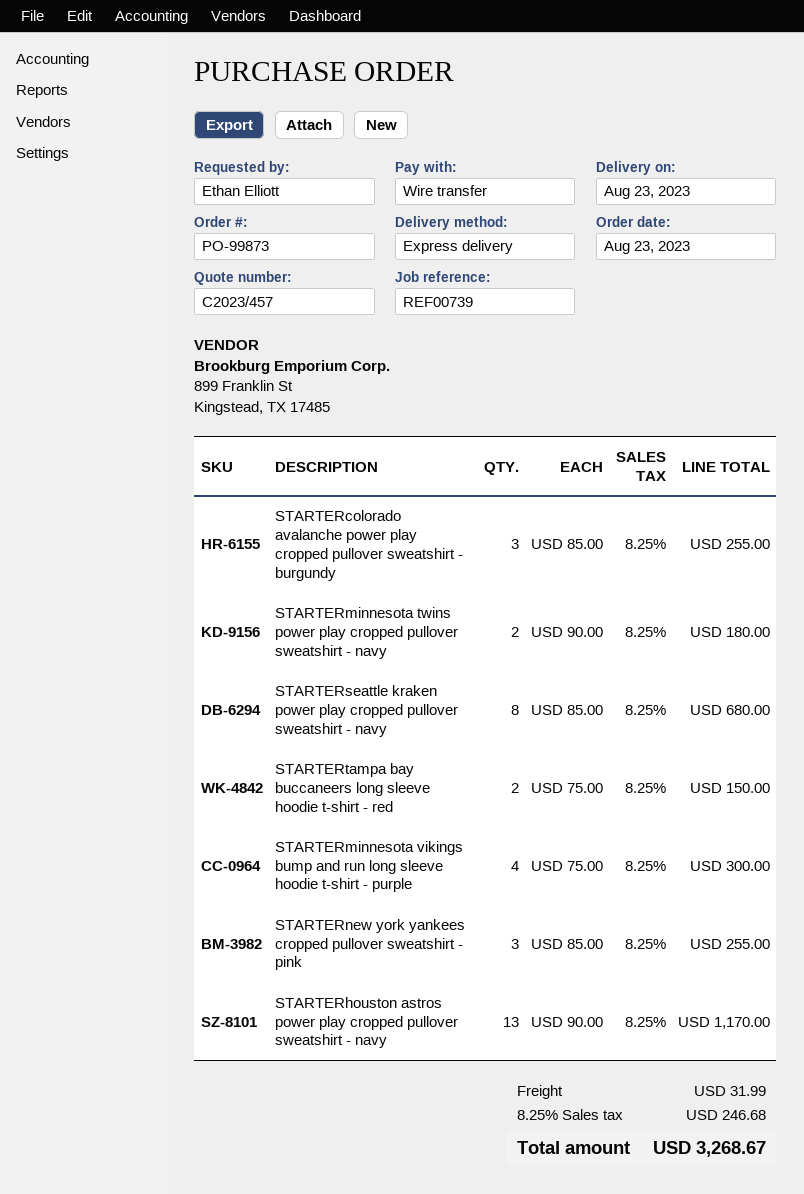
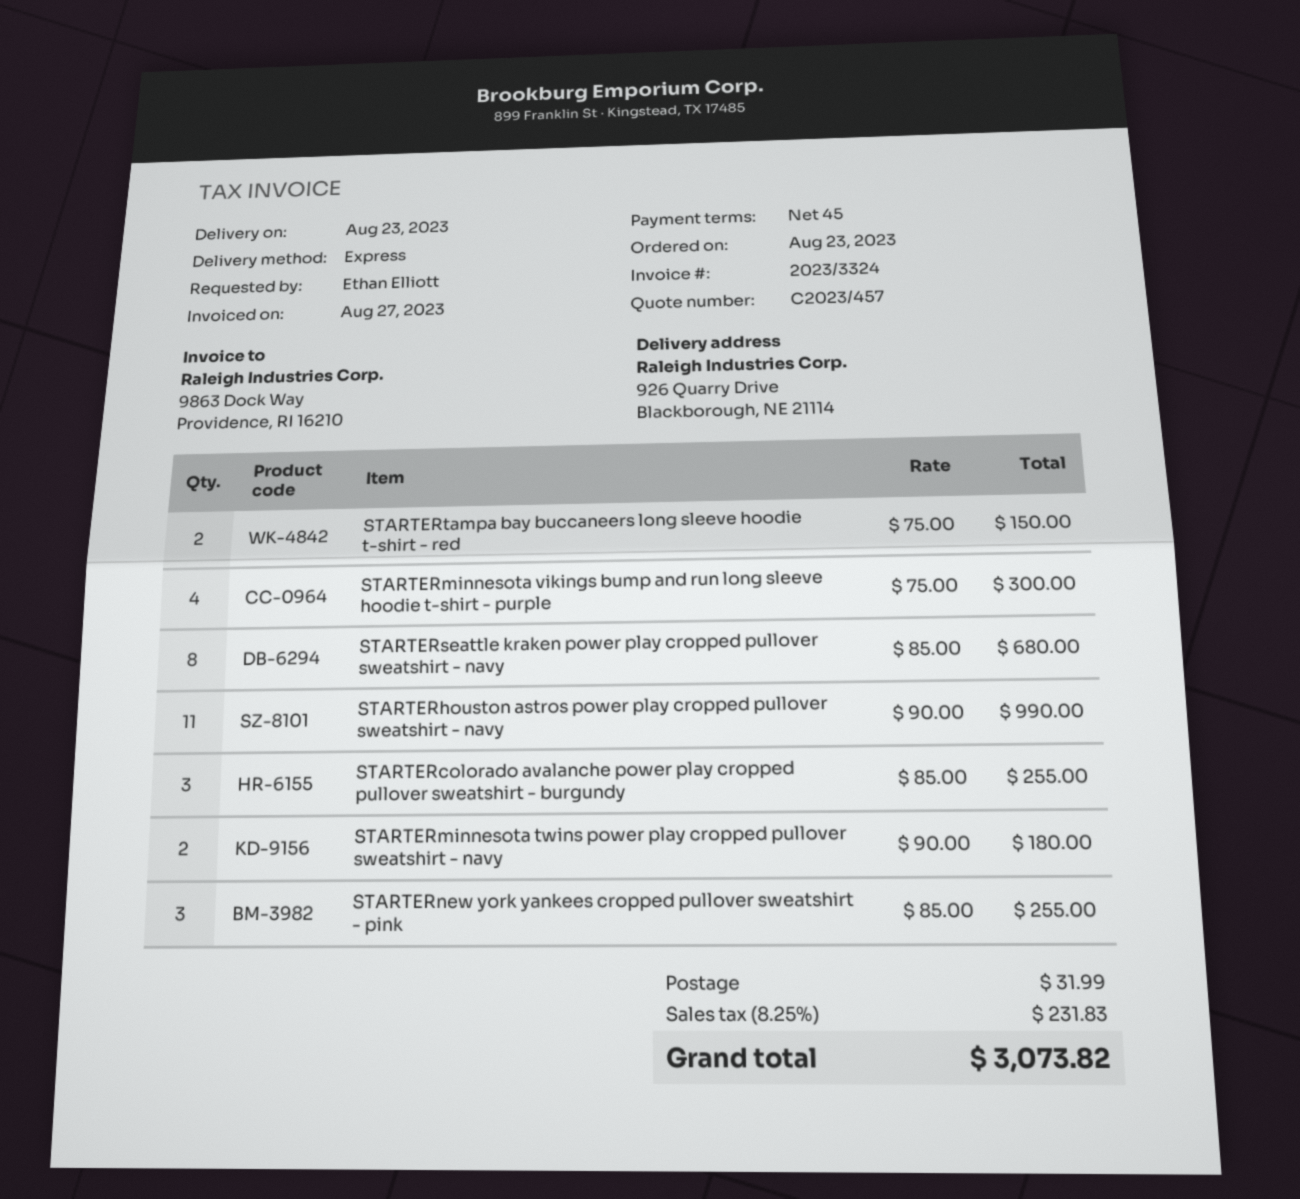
STARTERhouston astros power play cropped pullover sweatshirt - navy: 13 x 90.00 = 1170.00 -> 11 x 90.00 = 990.00
tax: 8.25% = 246.68 -> 8.25% = 231.83
total: 3268.67 -> 3073.82

